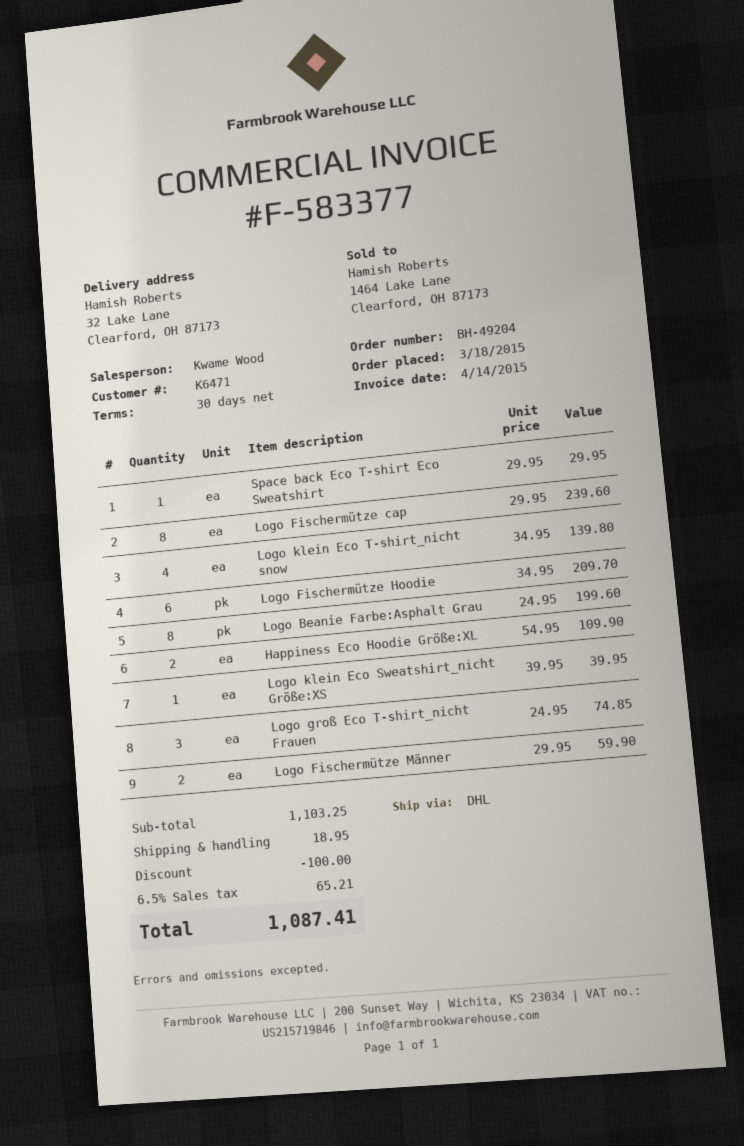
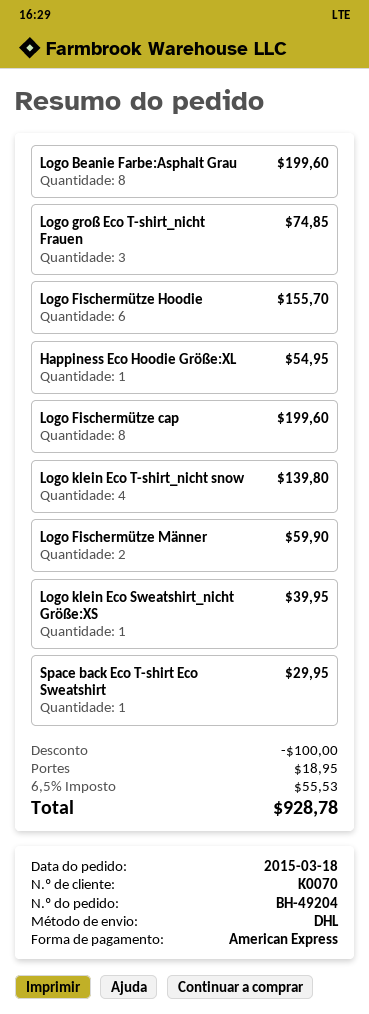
customer number: K6471 -> K0070
Logo Fischermütze cap: 8 for 239.60 -> 8 for 199.60
Logo Fischermütze Hoodie: 6 for 209.70 -> 6 for 155.70
Happiness Eco Hoodie Größe:XL: 2 for 109.90 -> 1 for 54.95
tax: 6.5% = 65.21 -> 6.5% = 55.53
total: 1087.41 -> 928.78

